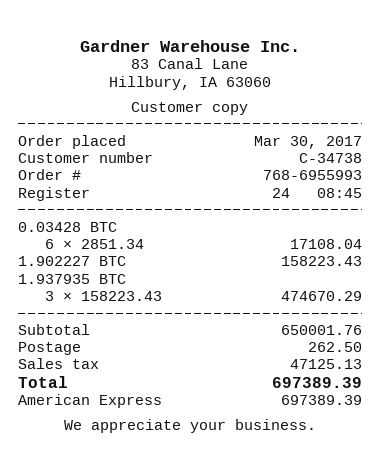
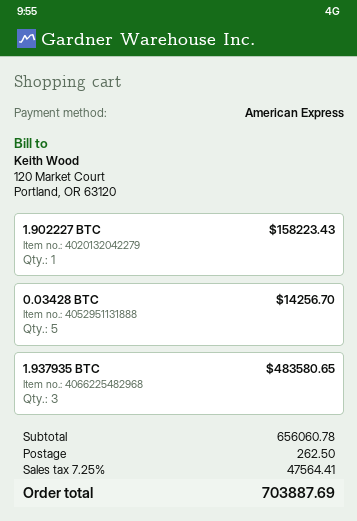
0.03428 BTC: 6 for 17108.04 -> 5 for 14256.70
1.937935 BTC: 3 for 474670.29 -> 3 for 483580.65
subtotal: 650001.76 -> 656060.78
tax: 47125.13 -> 47564.41
total: 697389.39 -> 703887.69

